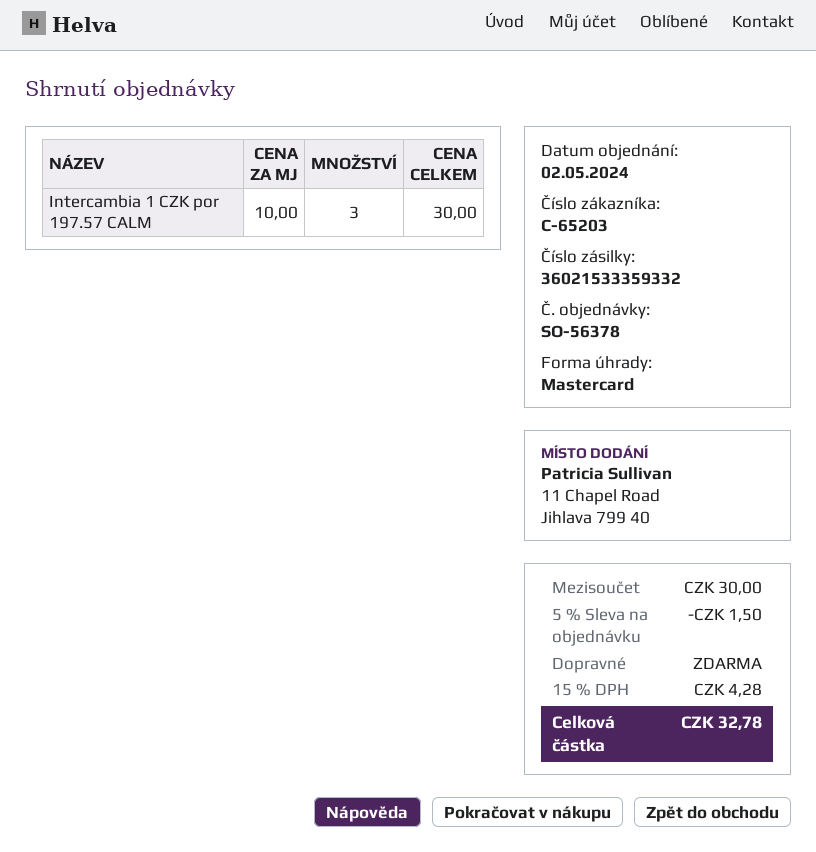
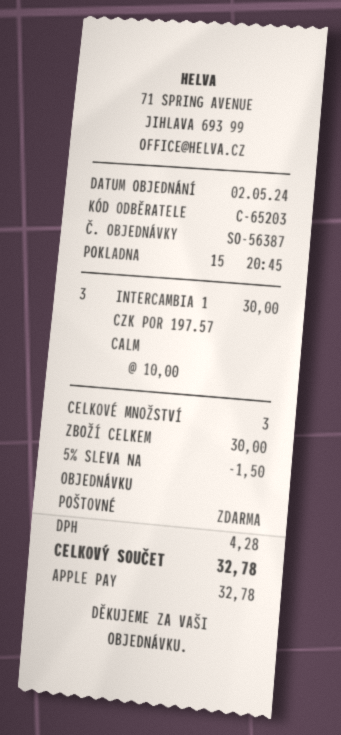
order number: SO-56378 -> SO-56387
payment method: Mastercard -> Apple Pay

